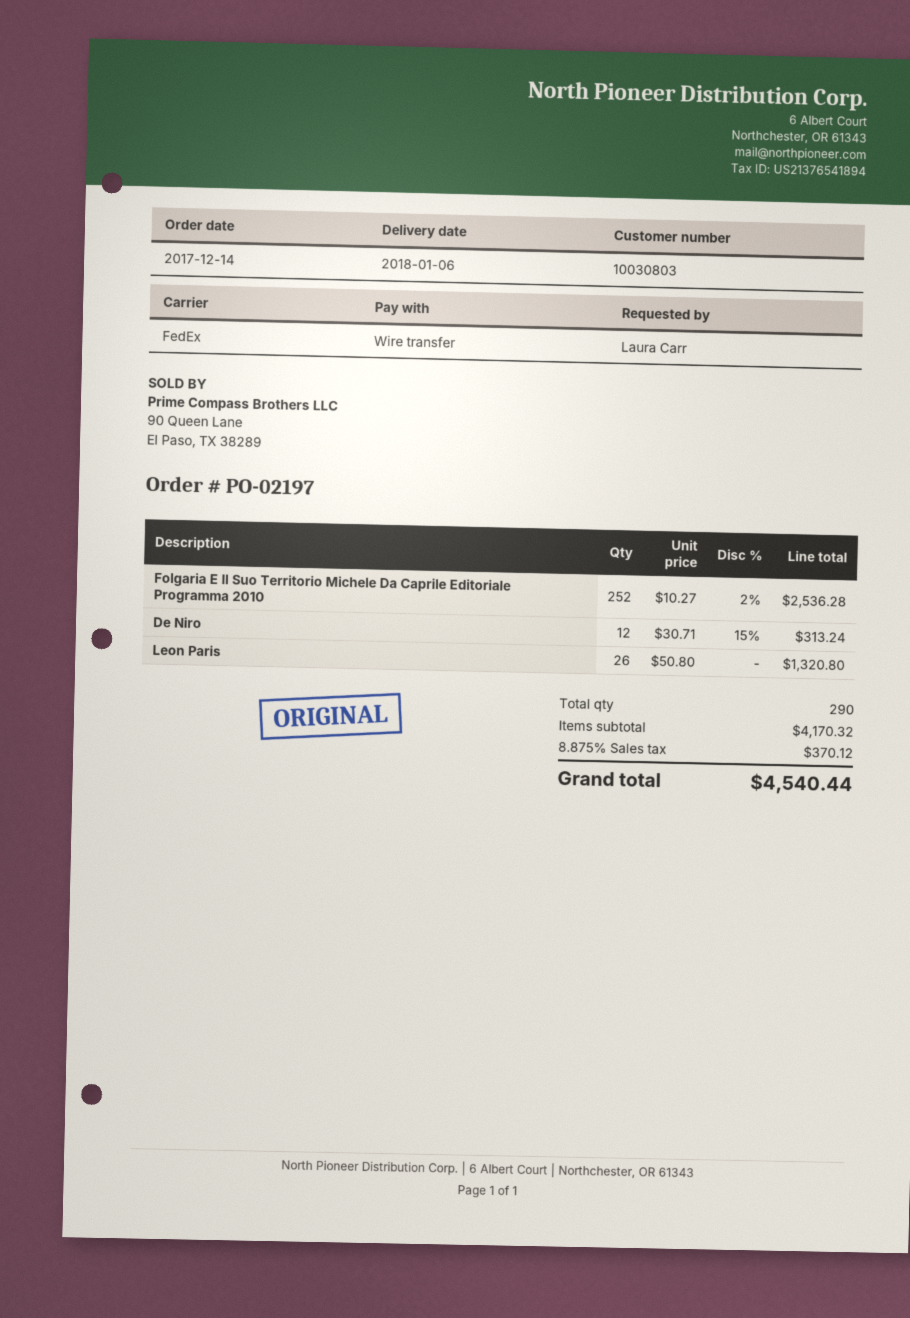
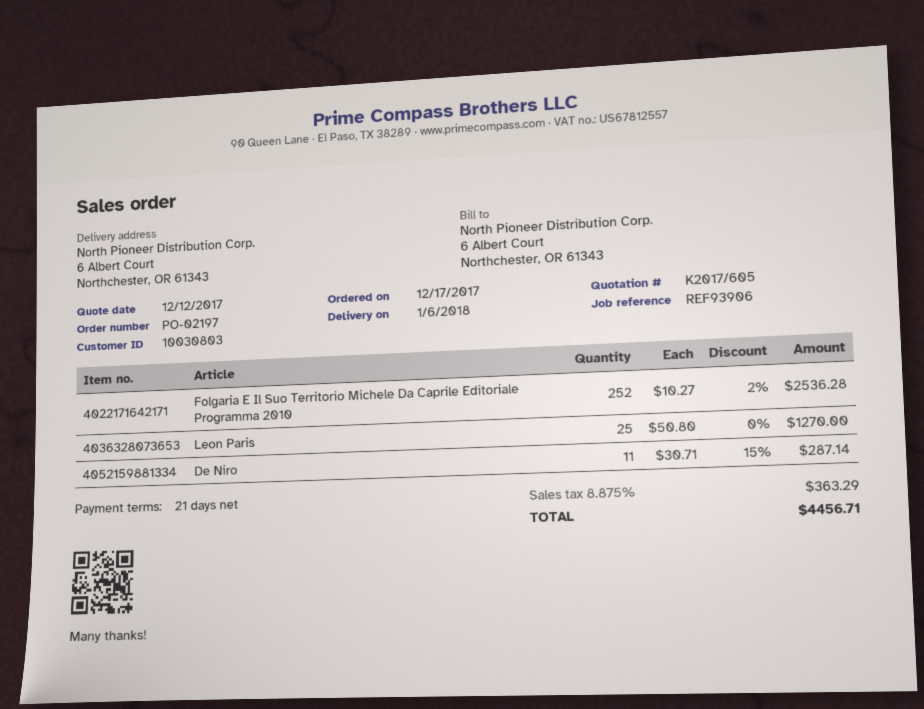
order date: 2017-12-14 -> 2017-12-17
De Niro: 12 x 30.71 - 15% = 313.24 -> 11 x 30.71 - 15% = 287.14
Leon Paris: 26 x 50.80 = 1320.80 -> 25 x 50.80 = 1270.00
tax: 8.875% = 370.12 -> 8.875% = 363.29
total: 4540.44 -> 4456.71

